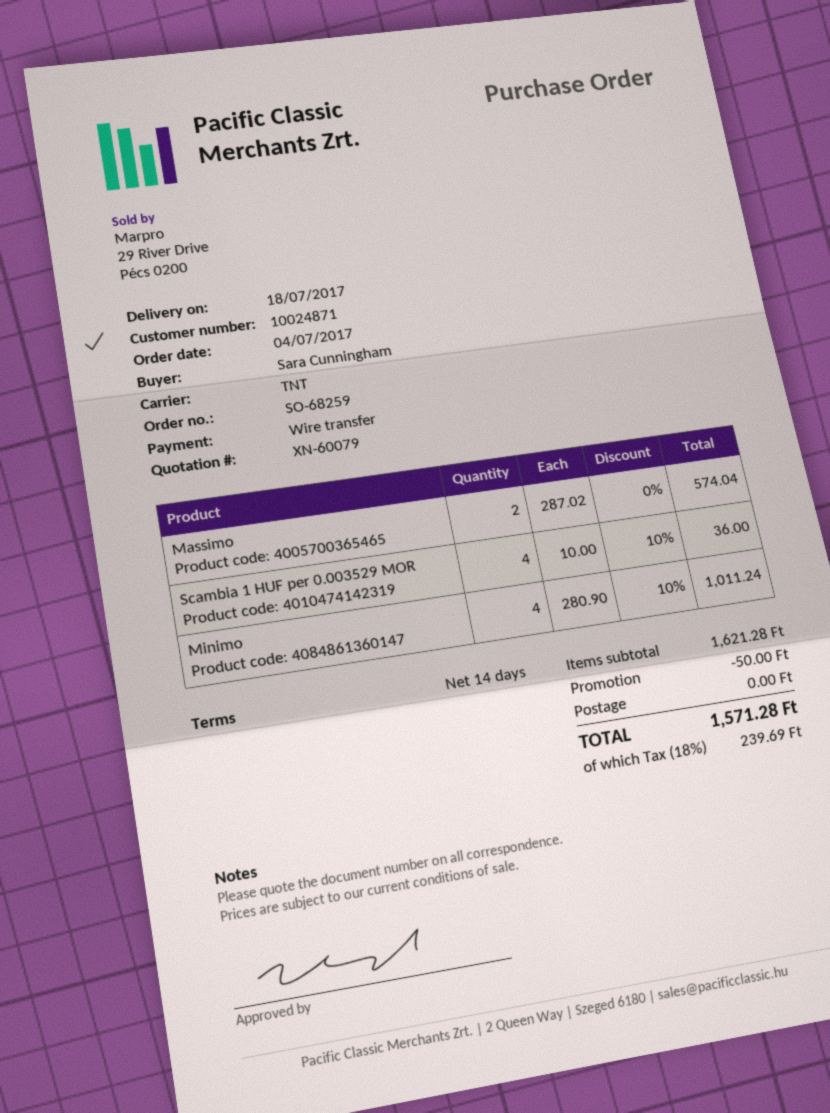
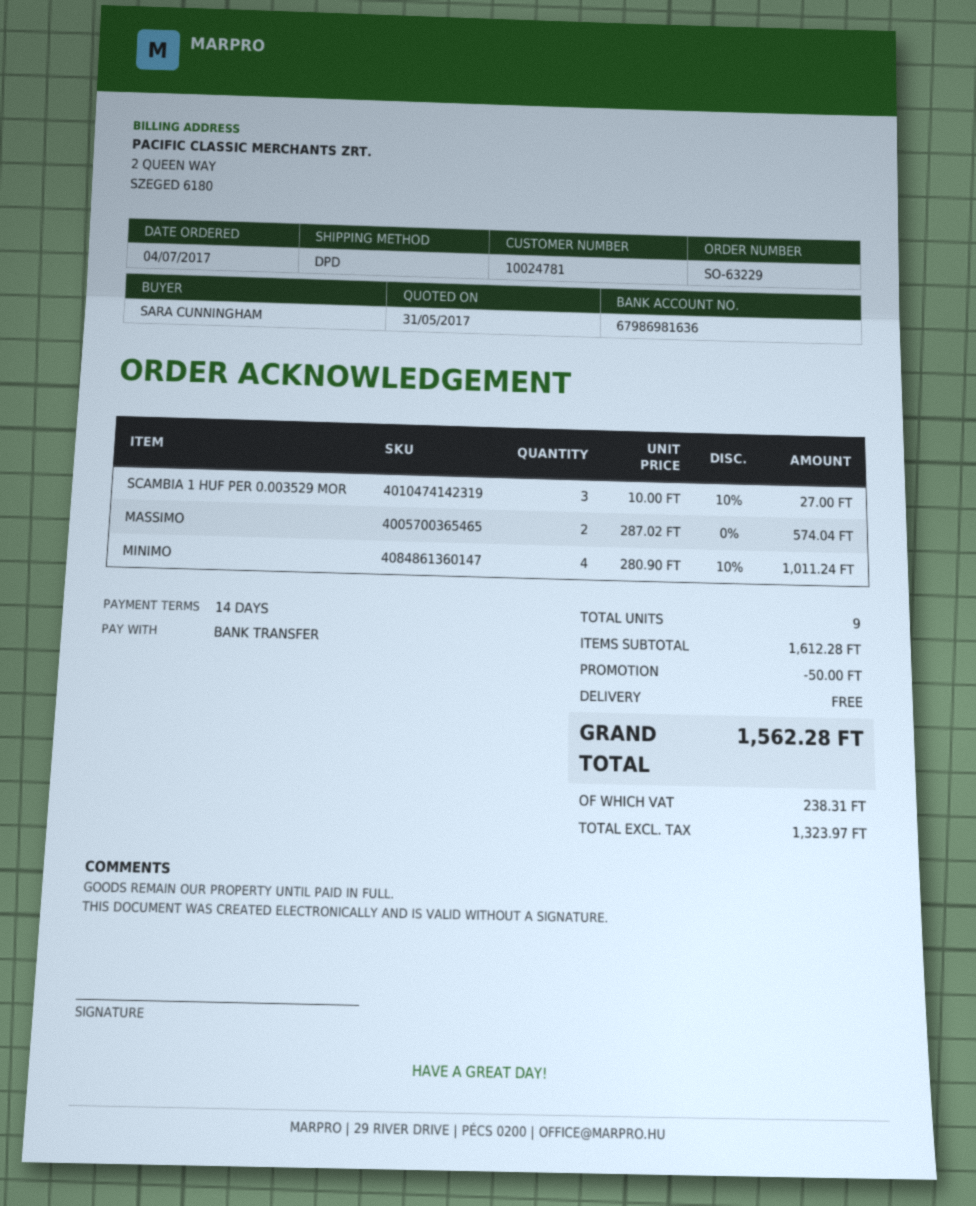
order number: SO-68259 -> SO-63229
customer number: 10024871 -> 10024781
shipping method: TNT -> DPD
Scambia 1 HUF per 0.003529 MOR: 4 x 10.00 - 10% = 36.00 -> 3 x 10.00 - 10% = 27.00
subtotal: 1621.28 -> 1612.28
tax: 239.69 -> 238.31
total: 1571.28 -> 1562.28

